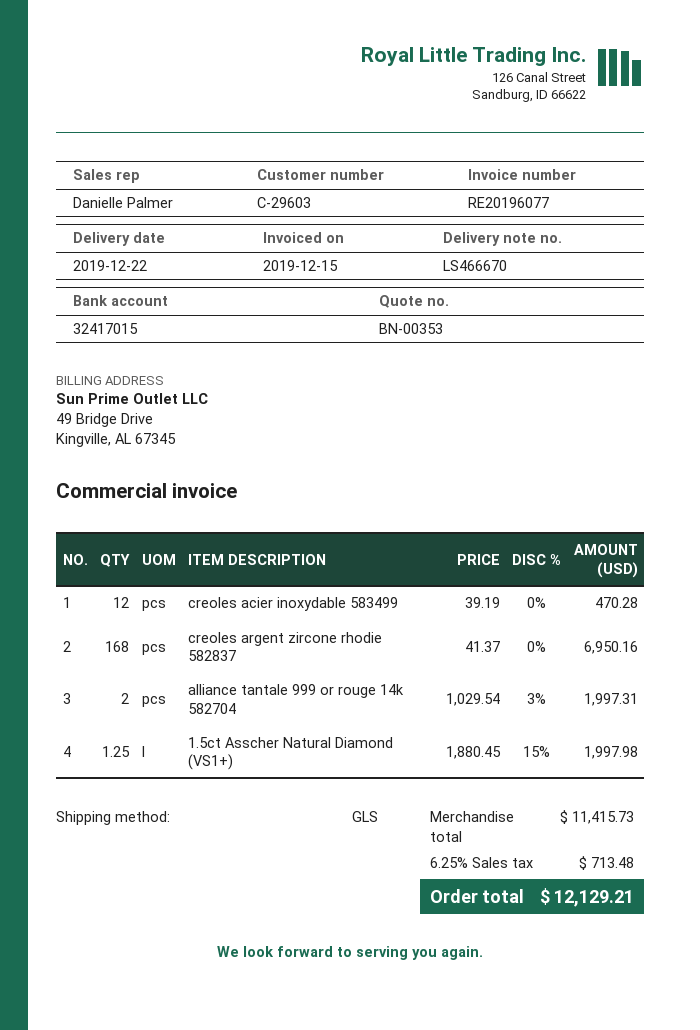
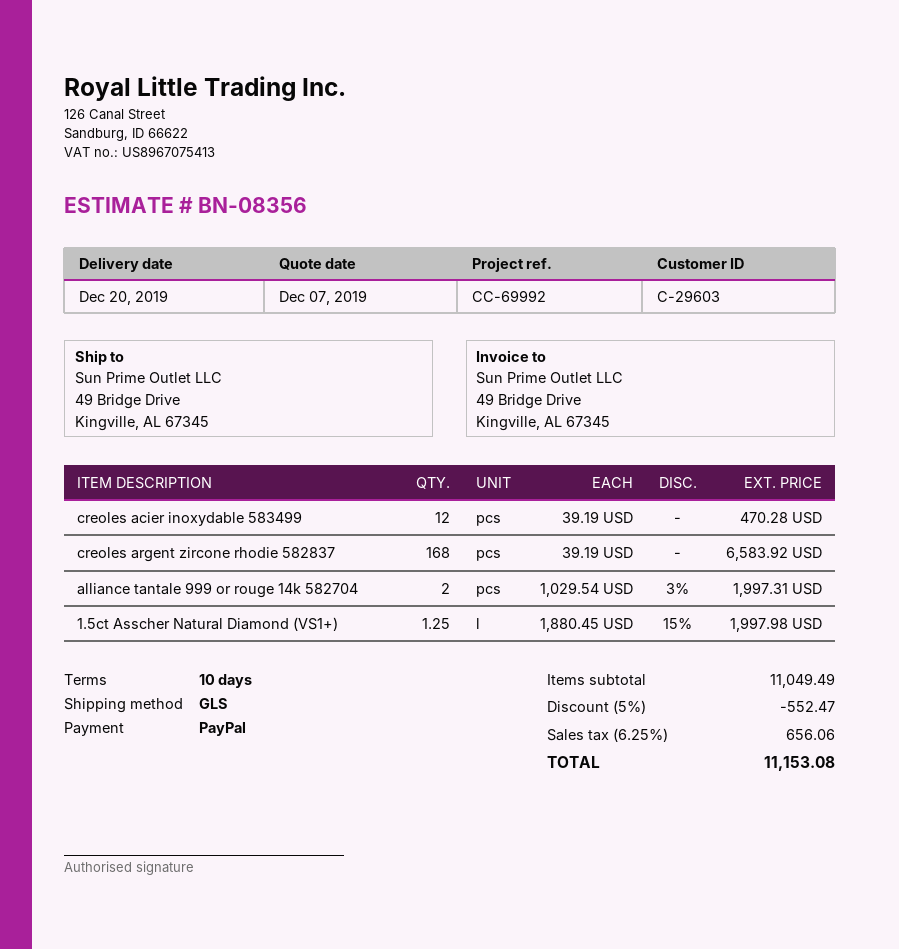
quote number: BN-00353 -> BN-08356
delivery date: 2019-12-22 -> 2019-12-20
creoles argent zircone rhodie 582837: 168 x 41.37 = 6950.16 -> 168 x 39.19 = 6583.92
subtotal: 11415.73 -> 11049.49
discount: none -> 5% = 552.47
tax: 6.25% = 713.48 -> 6.25% = 656.06
total: 12129.21 -> 11153.08

